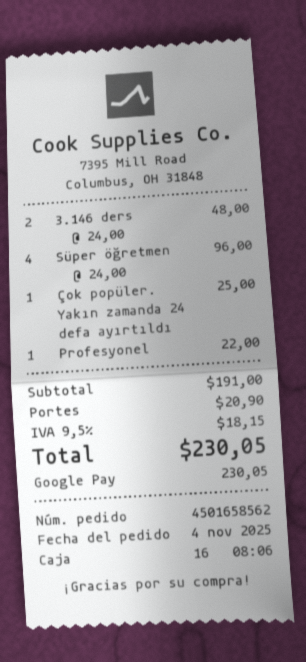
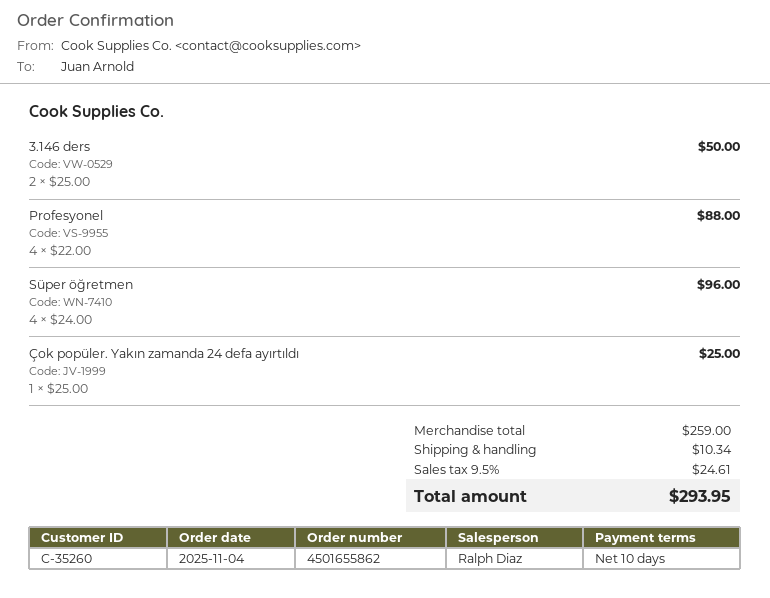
order number: 4501658562 -> 4501655862
3.146 ders: 2 x 24.00 = 48.00 -> 2 x 25.00 = 50.00
Profesyonel: 1 x 22.00 = 22.00 -> 4 x 22.00 = 88.00
subtotal: 191.00 -> 259.00
shipping: 20.90 -> 10.34
tax: 9.5% = 18.15 -> 9.5% = 24.61
total: 230.05 -> 293.95

